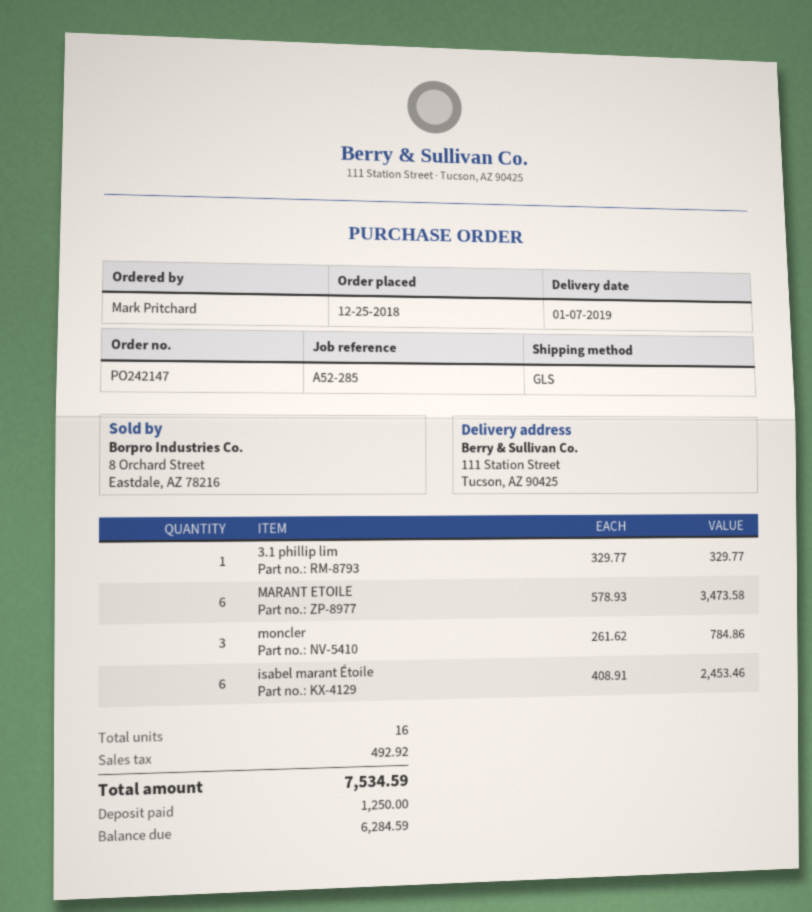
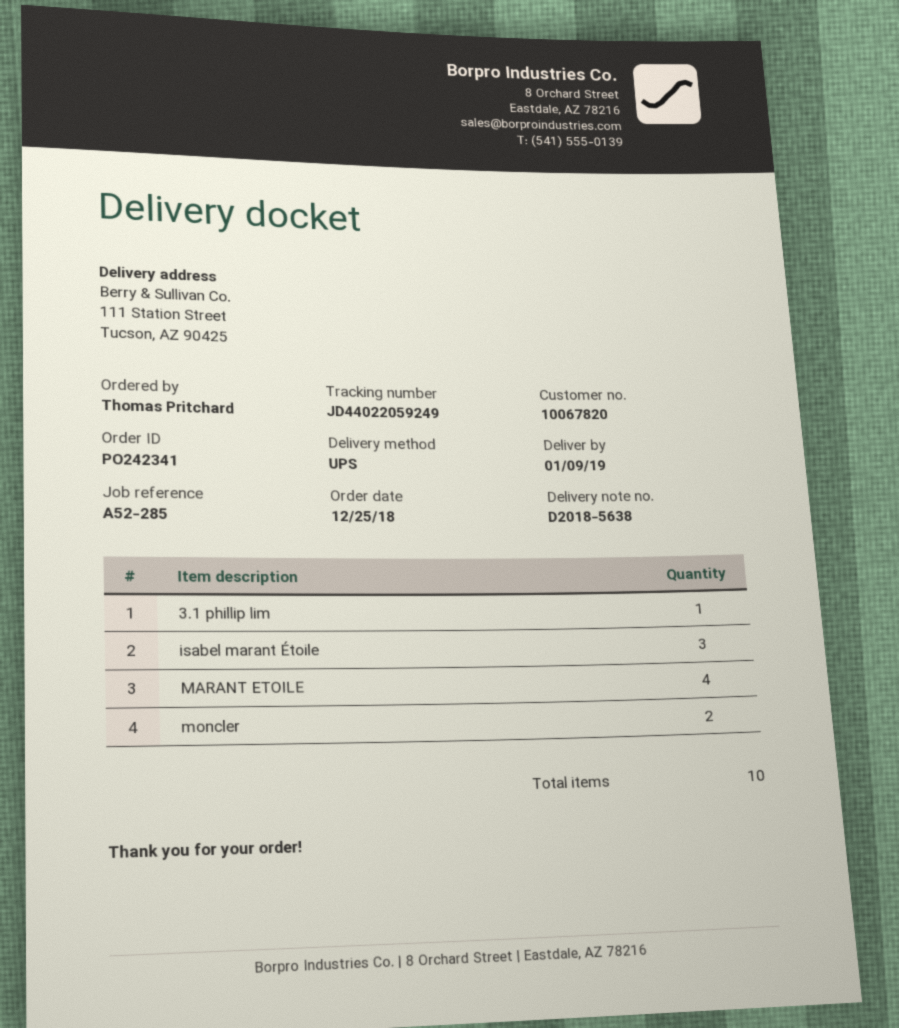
order number: PO242147 -> PO242341
delivery date: 2019-01-07 -> 2019-01-09
ordered by: Mark Pritchard -> Thomas Pritchard
shipping method: GLS -> UPS
MARANT ETOILE: 6 -> 4
moncler: 3 -> 2
isabel marant Étoile: 6 -> 3
total quantity: 16 -> 10

